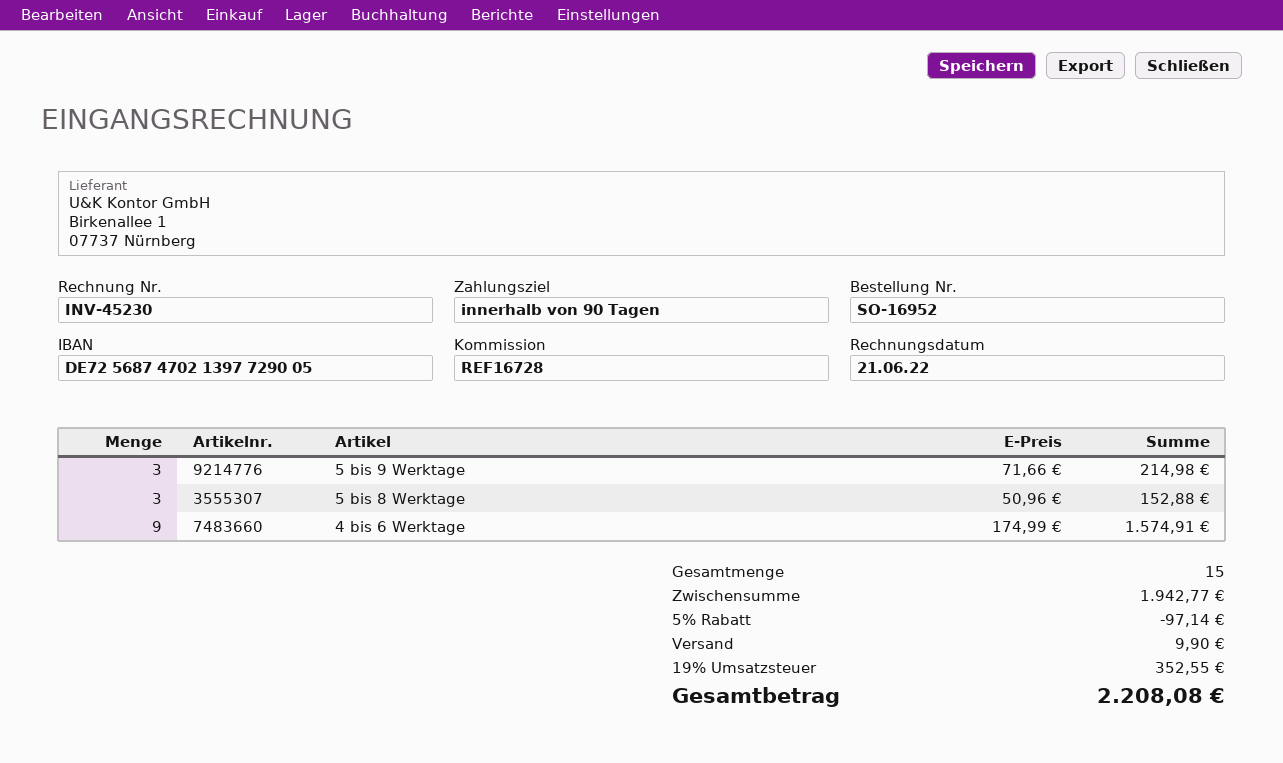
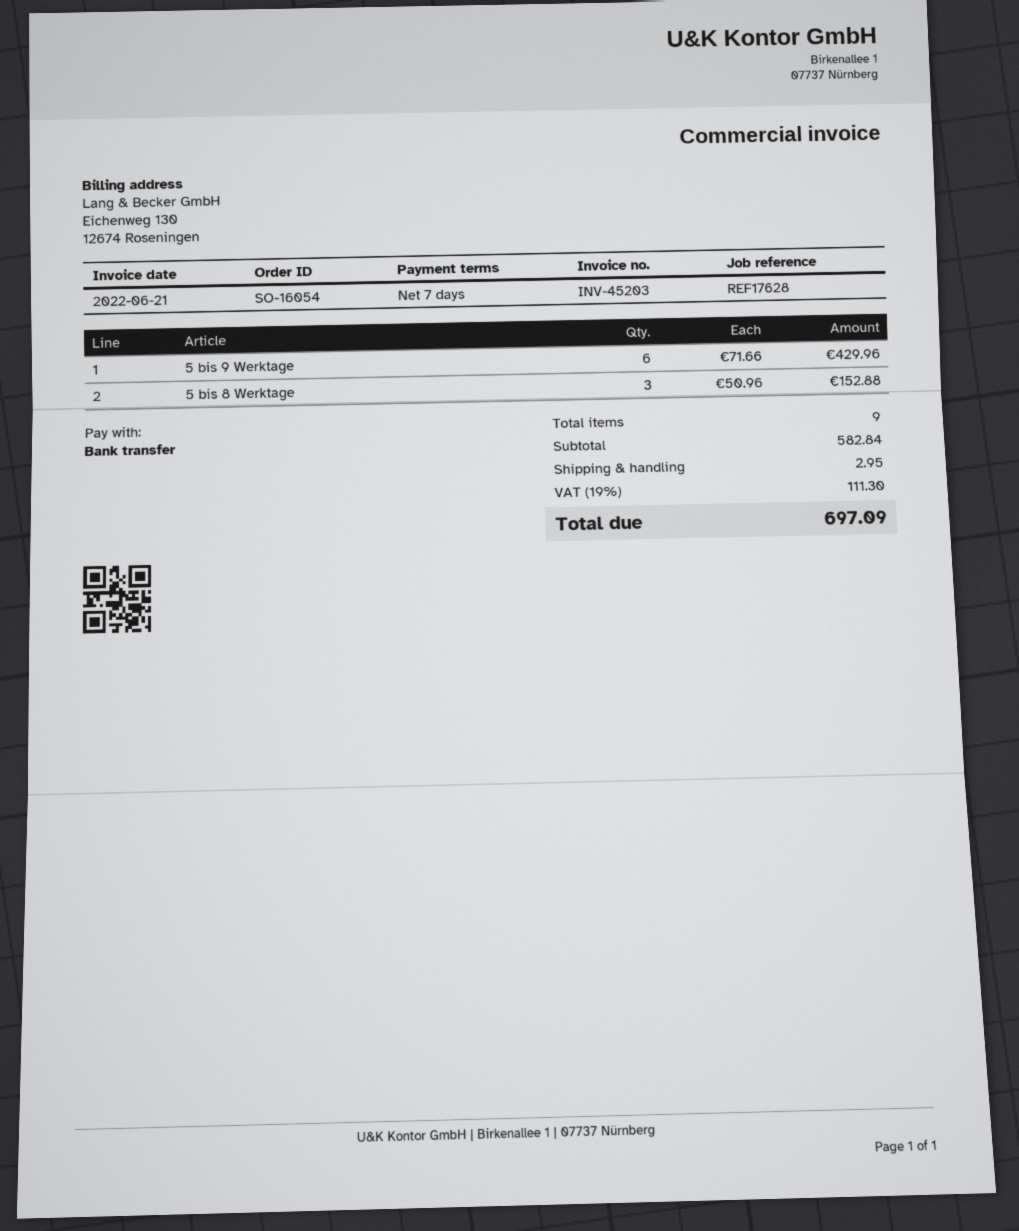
order number: SO-16952 -> SO-16054
invoice number: INV-45230 -> INV-45203
payment terms: 90 days -> 7 days
reference: REF16728 -> REF17628
5 bis 9 Werktage: 3 x 71.66 = 214.98 -> 6 x 71.66 = 429.96
4 bis 6 Werktage: 9 x 174.99 = 1574.91 -> none
total quantity: 15 -> 9
subtotal: 1942.77 -> 582.84
discount: 5% = 97.14 -> none
shipping: 9.90 -> 2.95
tax: 19% = 352.55 -> 19% = 111.30
total: 2208.08 -> 697.09

